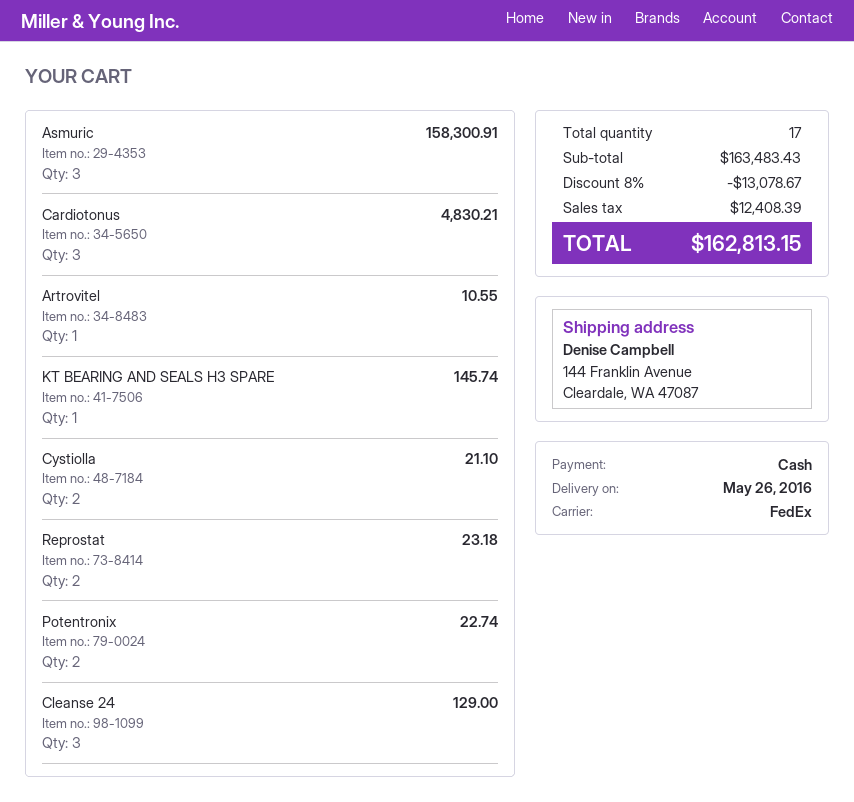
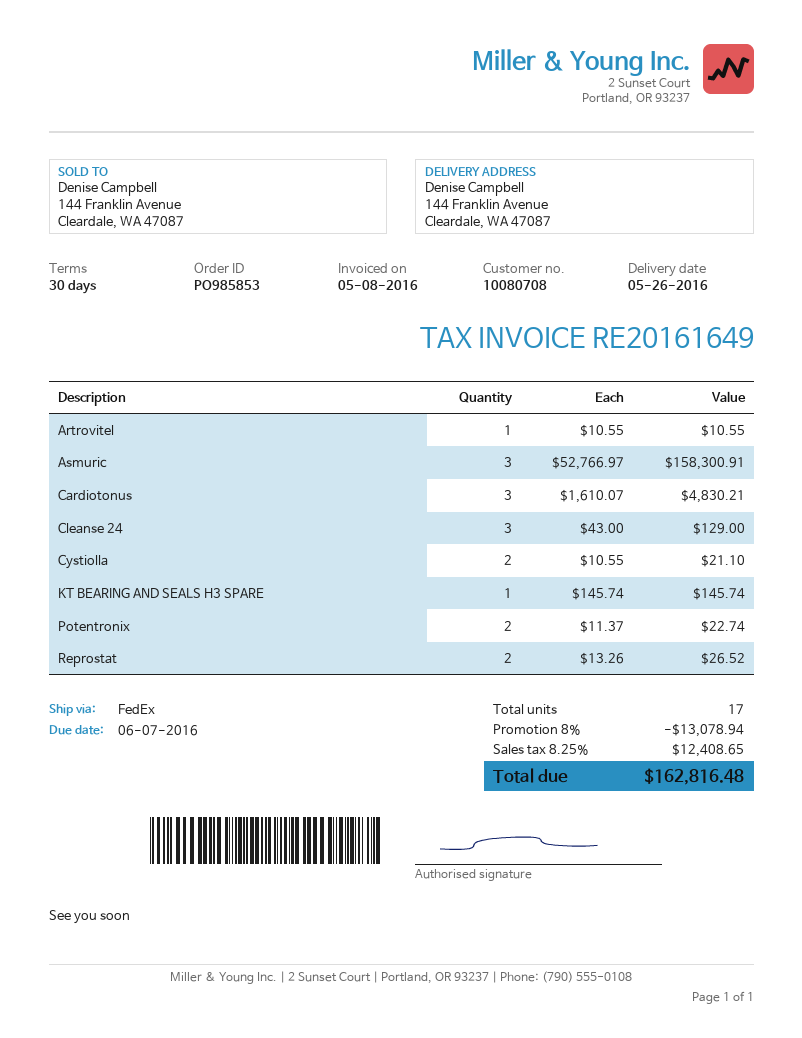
Reprostat: 2 for 23.18 -> 2 for 26.52
discount: 8% = 13078.67 -> 8% = 13078.94
tax: 12408.39 -> 12408.65
total: 162813.15 -> 162816.48

